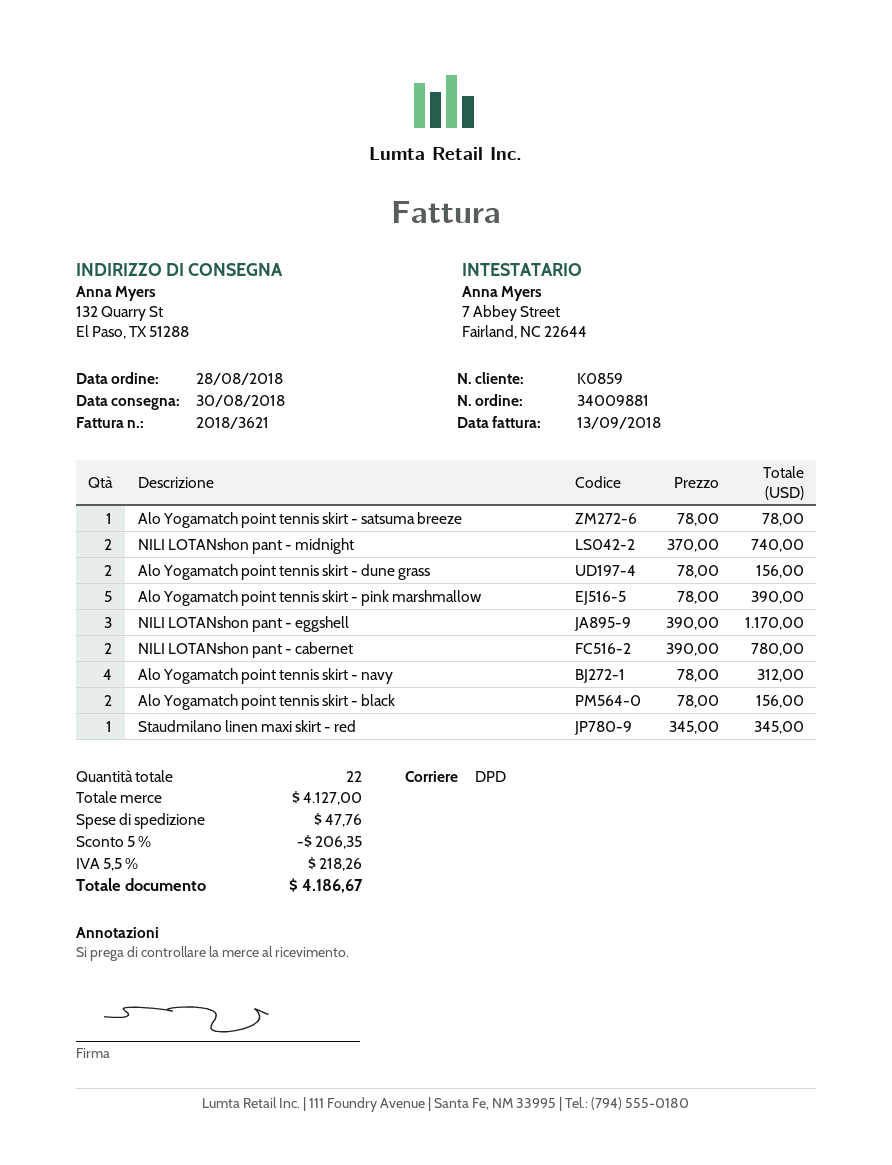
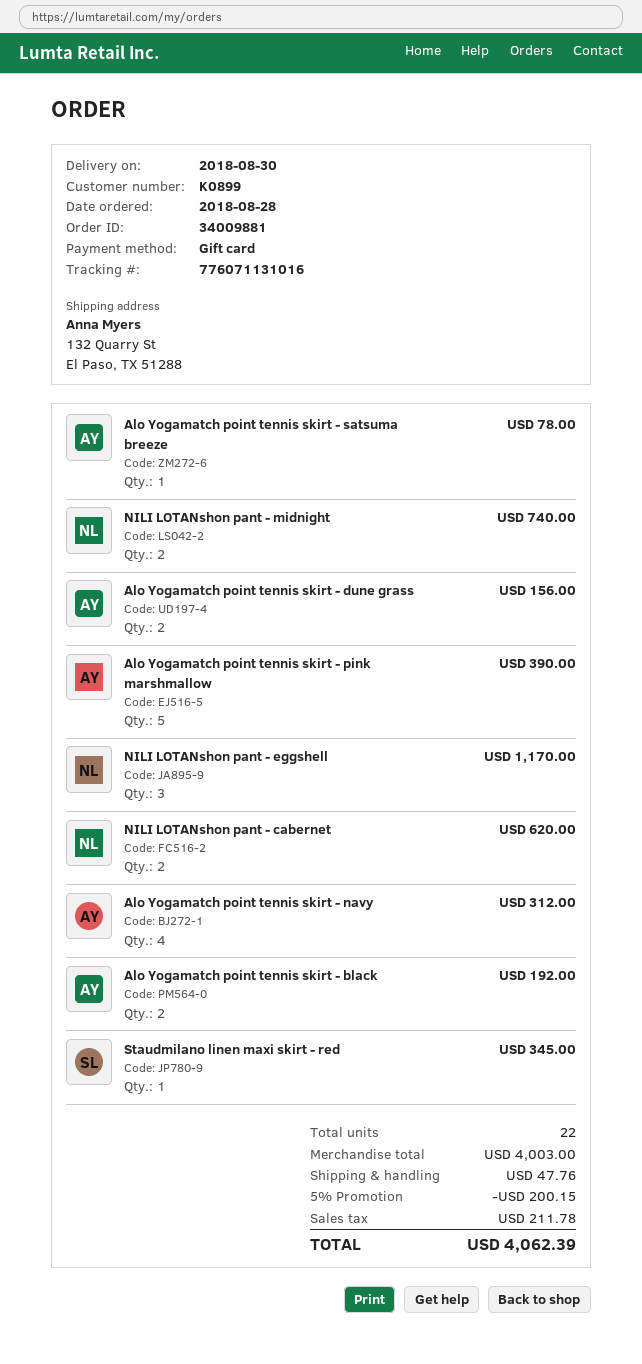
customer number: K0859 -> K0899
NILI LOTANshon pant - cabernet: 2 for 780.00 -> 2 for 620.00
Alo Yogamatch point tennis skirt - black: 2 for 156.00 -> 2 for 192.00
subtotal: 4127.00 -> 4003.00
discount: 5% = 206.35 -> 5% = 200.15
tax: 218.26 -> 211.78
total: 4186.67 -> 4062.39

